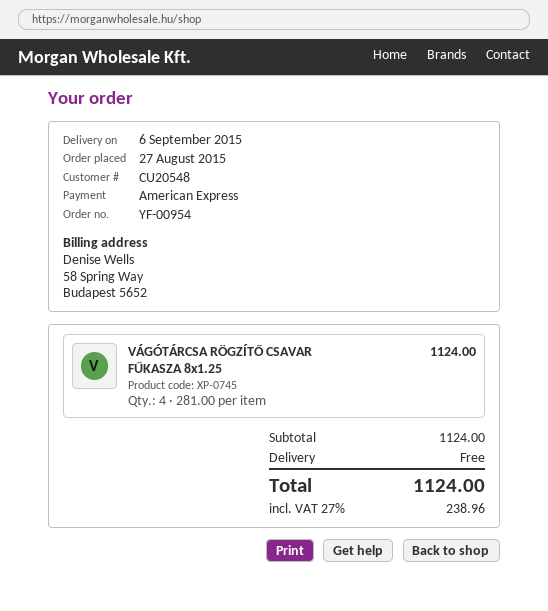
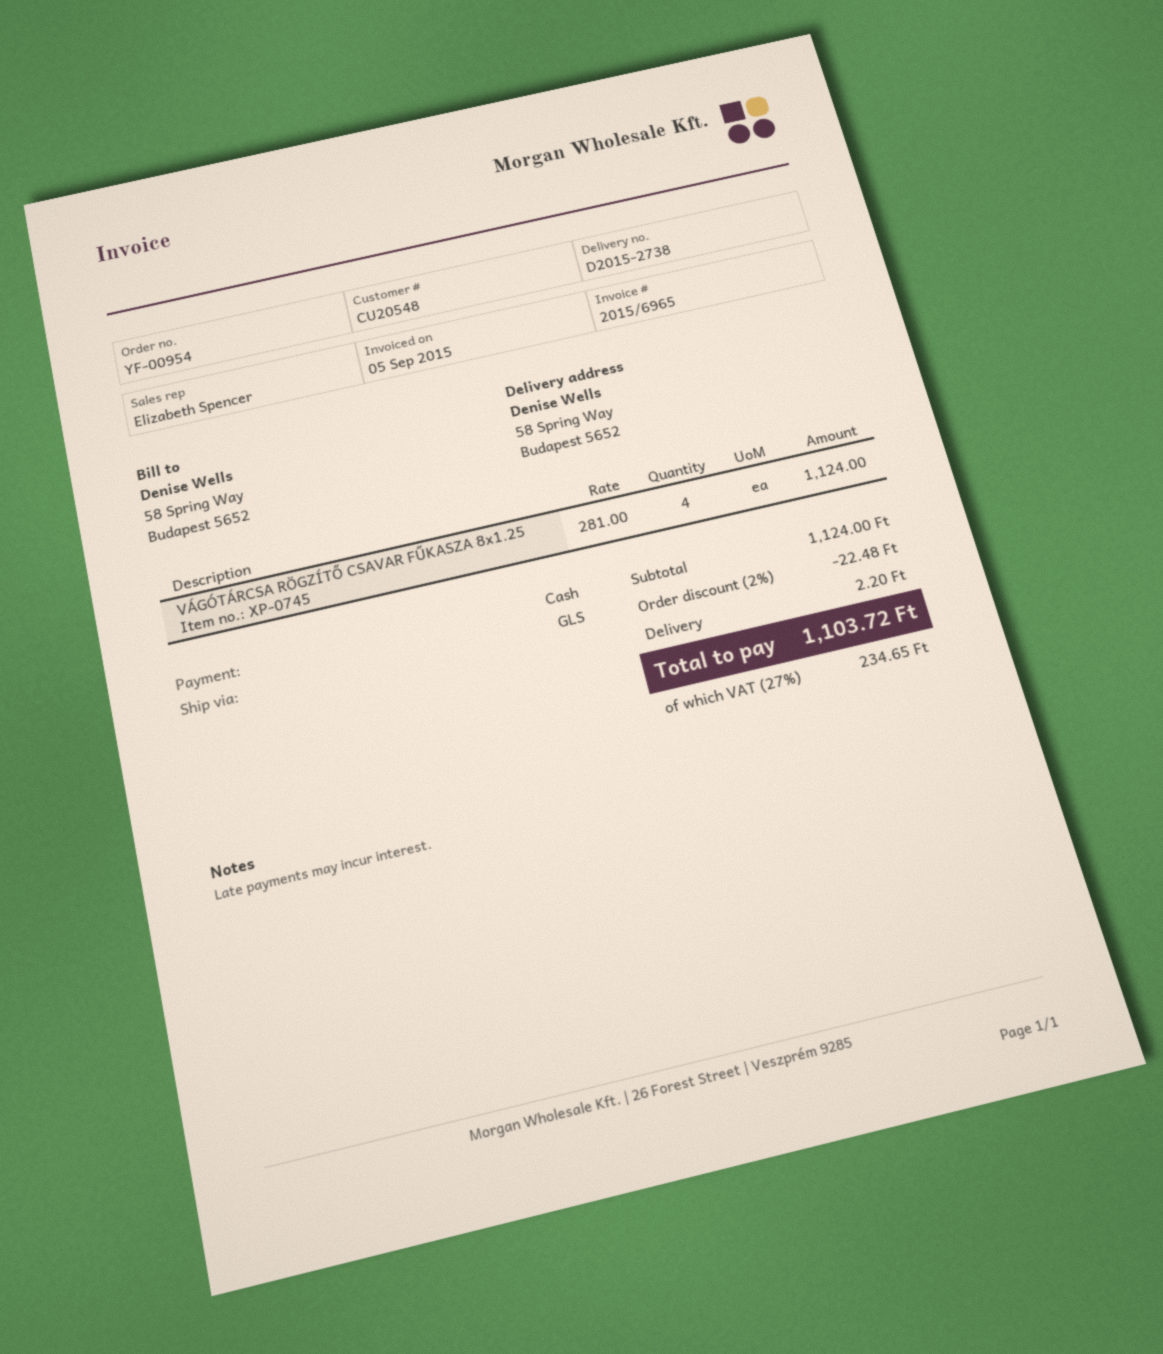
payment method: American Express -> cash
discount: none -> 2% = 22.48
shipping: 0.00 -> 2.20
tax: 27% = 238.96 -> 27% = 234.65
total: 1124.00 -> 1103.72

